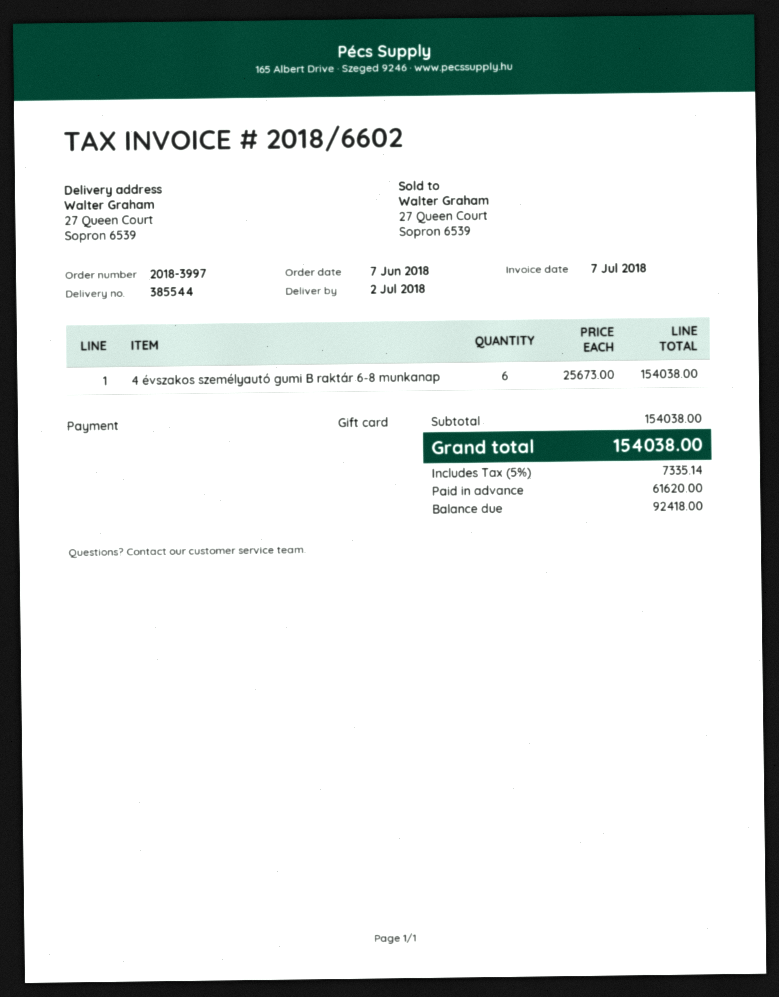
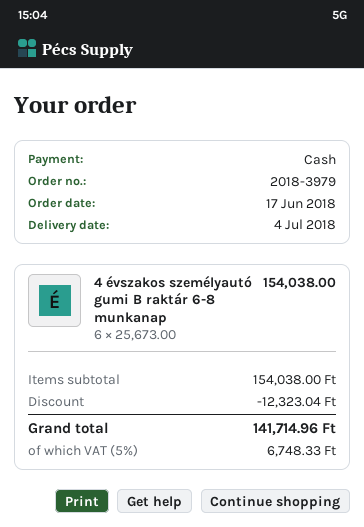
order number: 2018-3997 -> 2018-3979
order date: 2018-06-07 -> 2018-06-17
delivery date: 2018-07-02 -> 2018-07-04
payment method: gift card -> cash
discount: none -> 12323.04
tax: 5% = 7335.14 -> 5% = 6748.33
total: 154038.00 -> 141714.96

